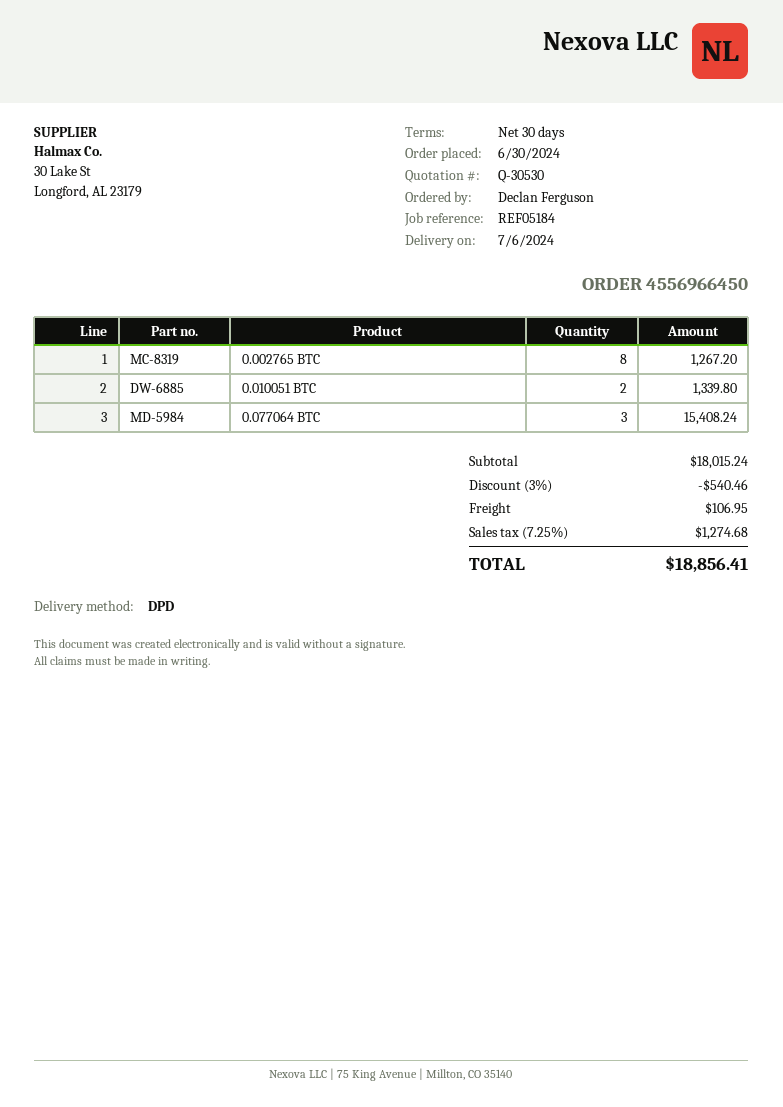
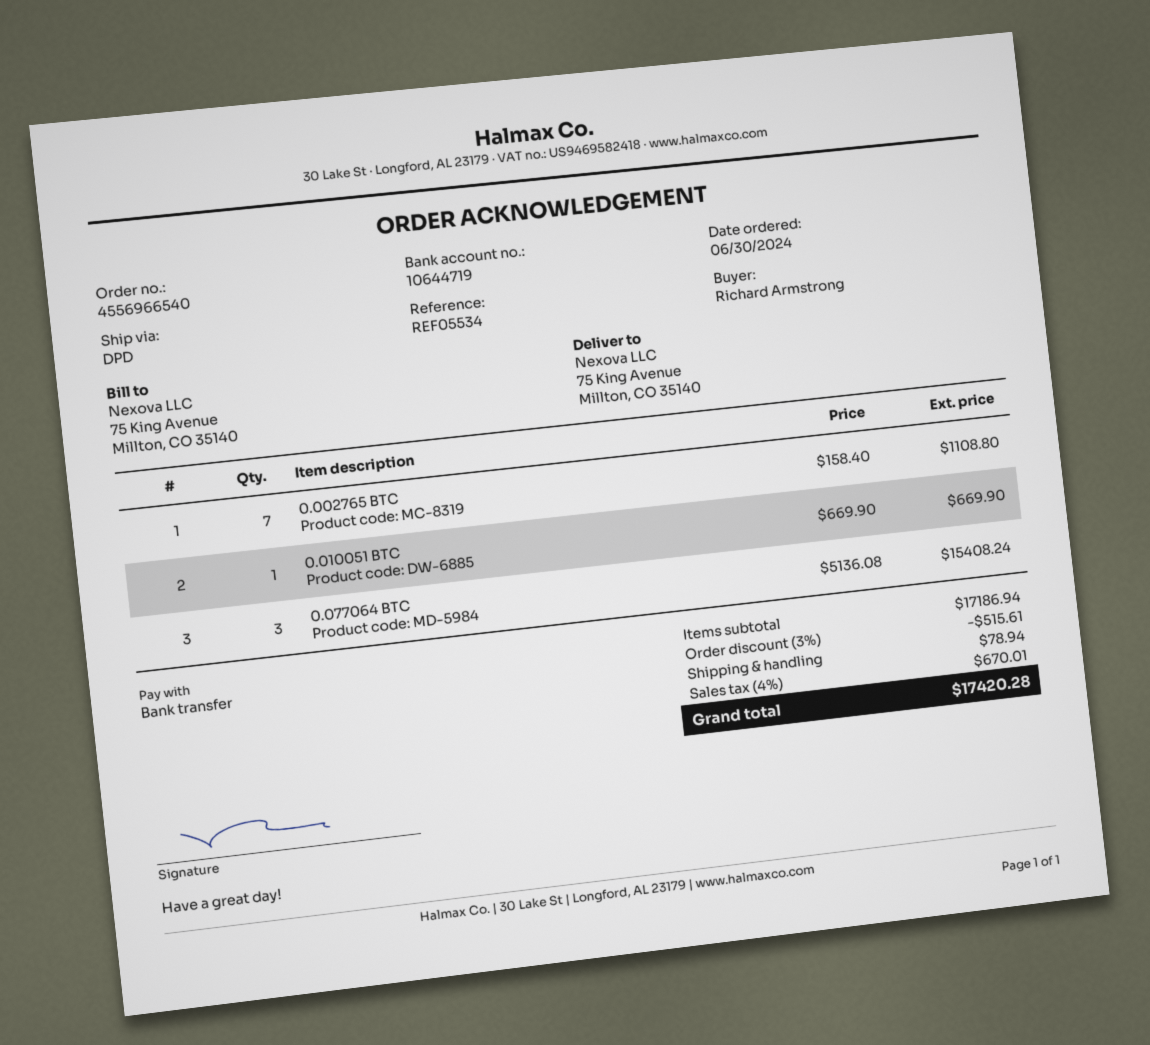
order number: 4556966450 -> 4556966540
reference: REF05184 -> REF05534
ordered by: Declan Ferguson -> Richard Armstrong
0.002765 BTC: 8 for 1267.20 -> 7 for 1108.80
0.010051 BTC: 2 for 1339.80 -> 1 for 669.90
subtotal: 18015.24 -> 17186.94
discount: 3% = 540.46 -> 3% = 515.61
shipping: 106.95 -> 78.94
tax: 7.25% = 1274.68 -> 4% = 670.01
total: 18856.41 -> 17420.28

